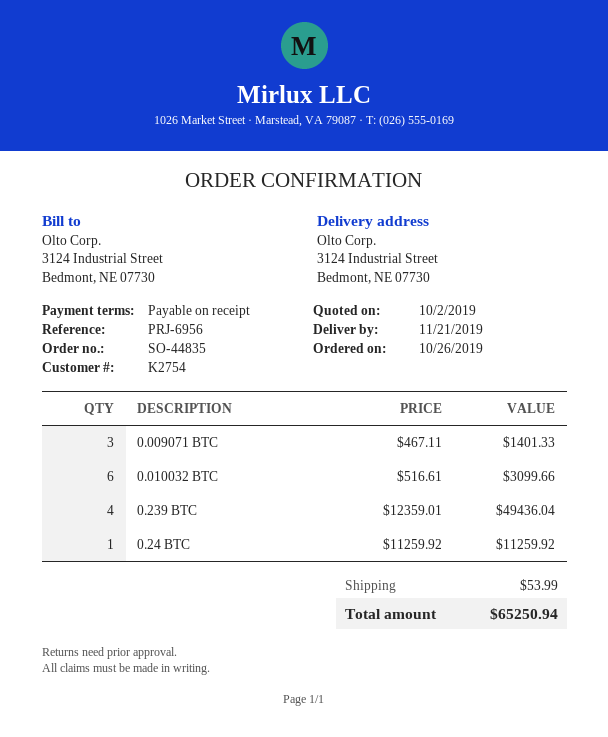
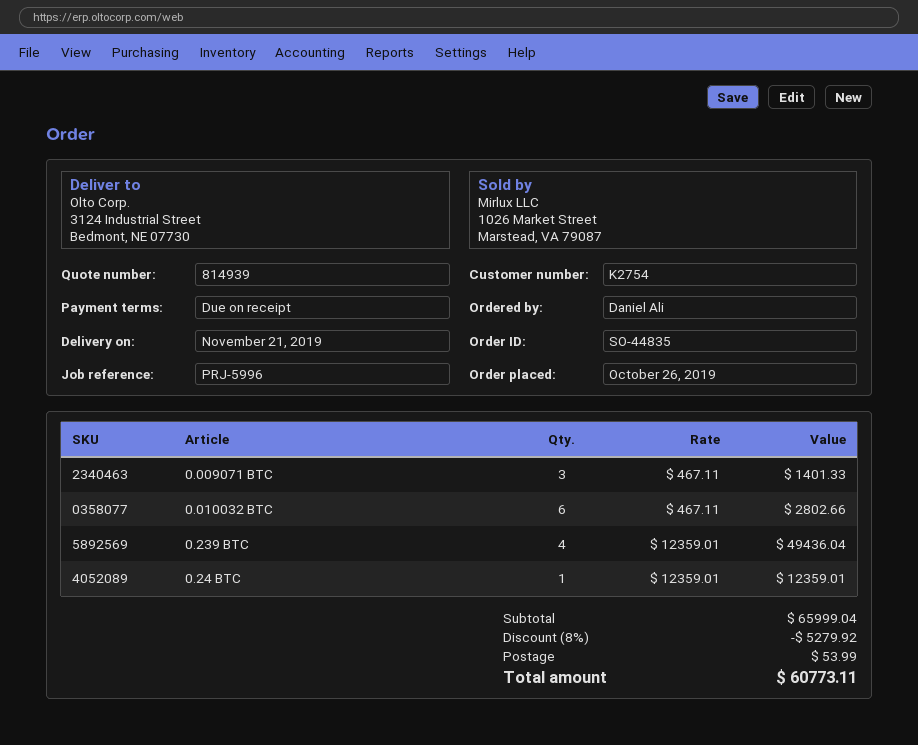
reference: PRJ-6956 -> PRJ-5996
0.010032 BTC: 6 x 516.61 = 3099.66 -> 6 x 467.11 = 2802.66
0.24 BTC: 1 x 11259.92 = 11259.92 -> 1 x 12359.01 = 12359.01
discount: none -> 8% = 5279.92
total: 65250.94 -> 60773.11

